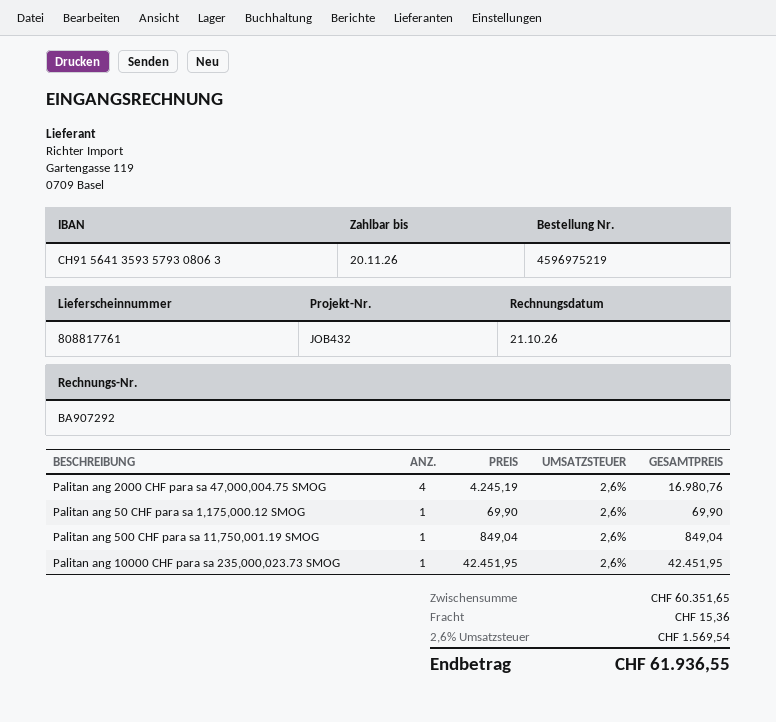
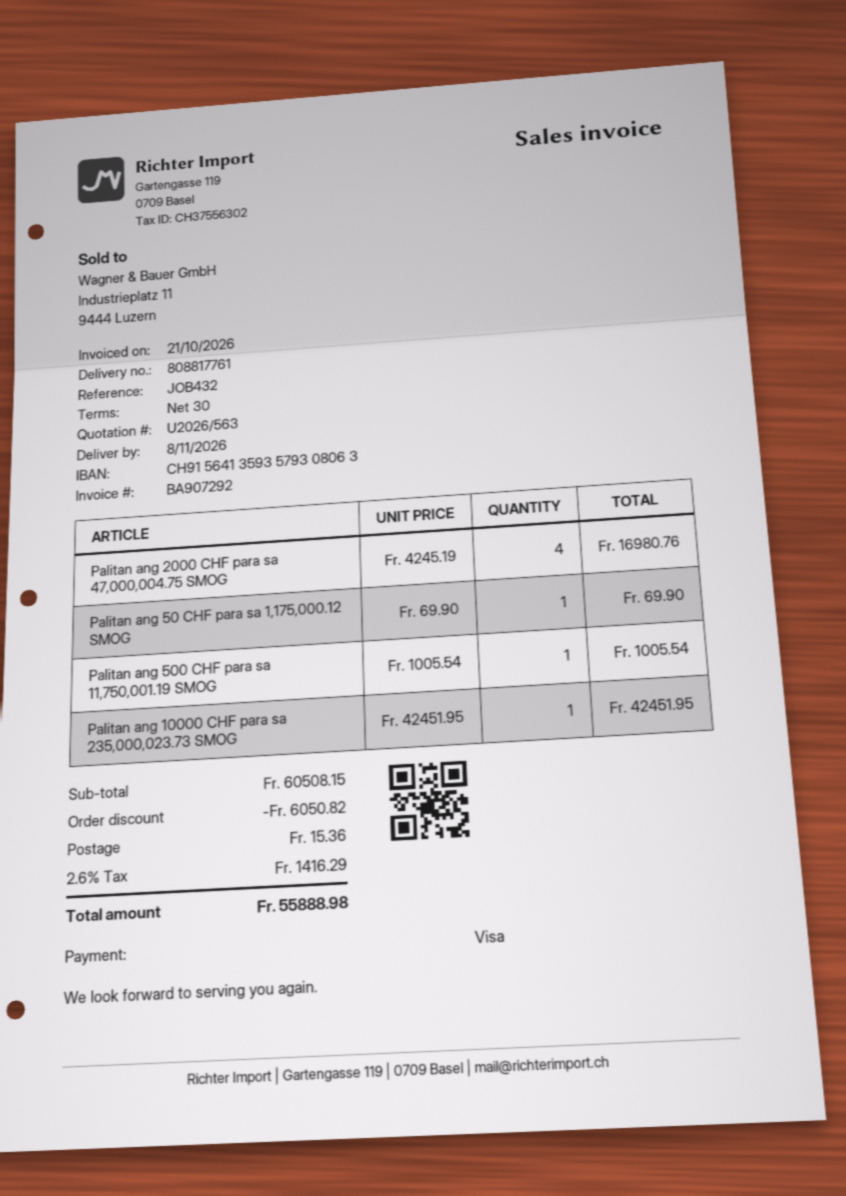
Palitan ang 500 CHF para sa 11,750,001.19 SMOG: 1 x 849.04 = 849.04 -> 1 x 1005.54 = 1005.54
subtotal: 60351.65 -> 60508.15
discount: none -> 6050.82
tax: 2.6% = 1569.54 -> 2.6% = 1416.29
total: 61936.55 -> 55888.98

